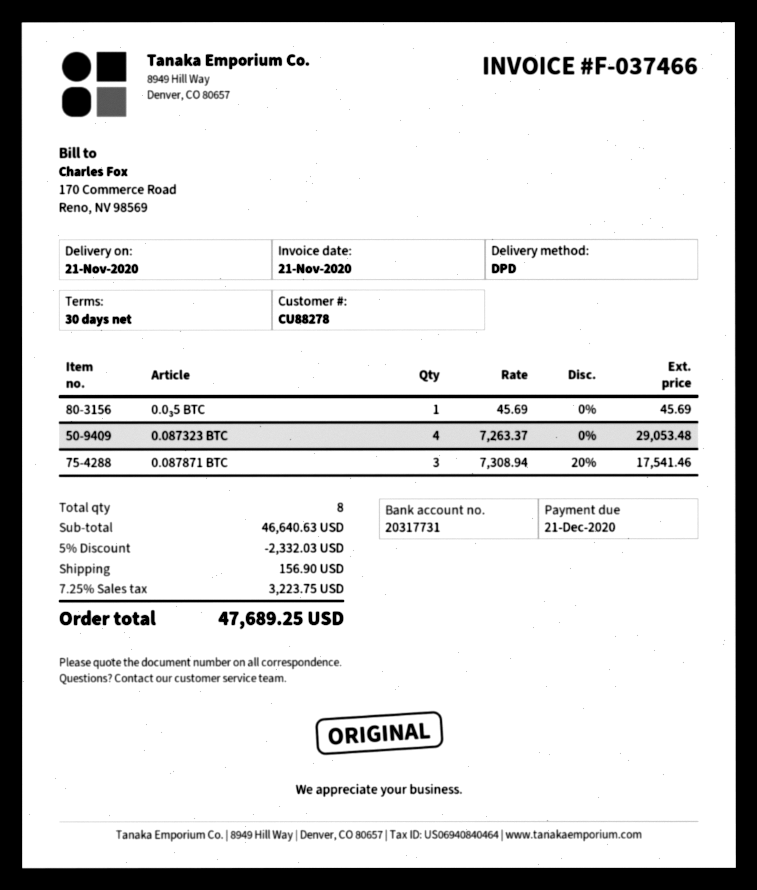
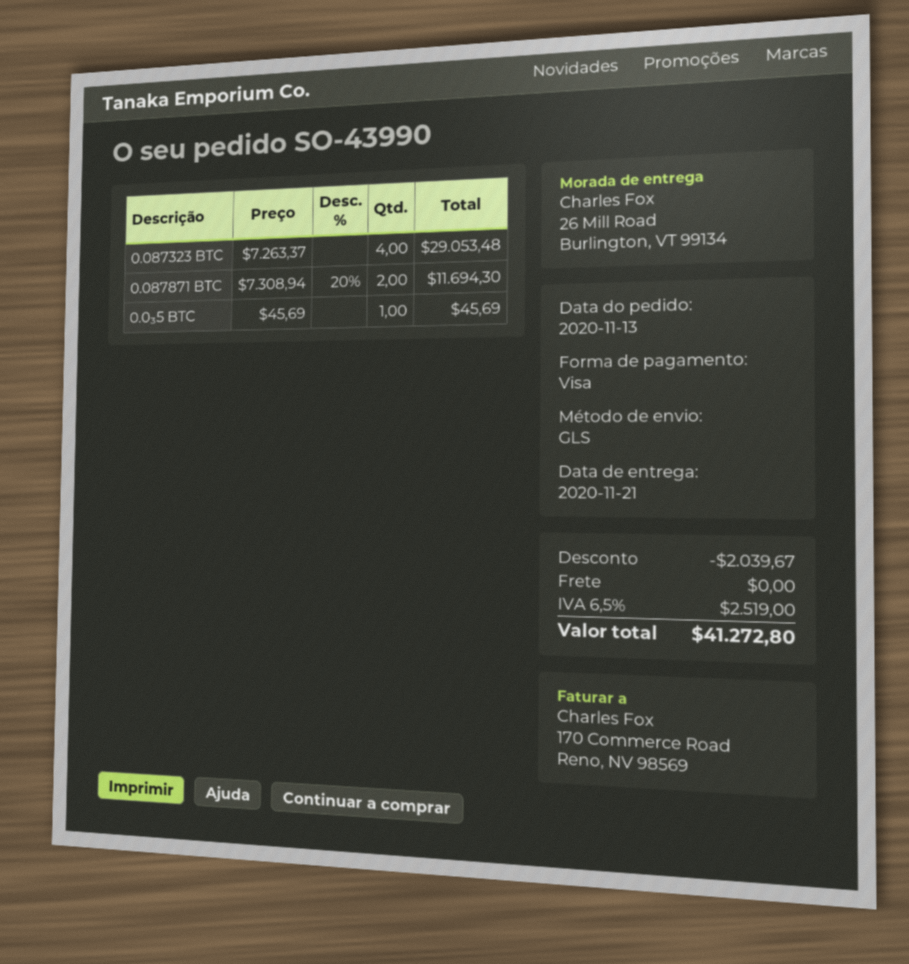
shipping method: DPD -> GLS
0.087871 BTC: 3 x 7308.94 - 20% = 17541.46 -> 2 x 7308.94 - 20% = 11694.30
discount: 2332.03 -> 2039.67
shipping: 156.90 -> 0.00
tax: 7.25% = 3223.75 -> 6.5% = 2519.00
total: 47689.25 -> 41272.80

